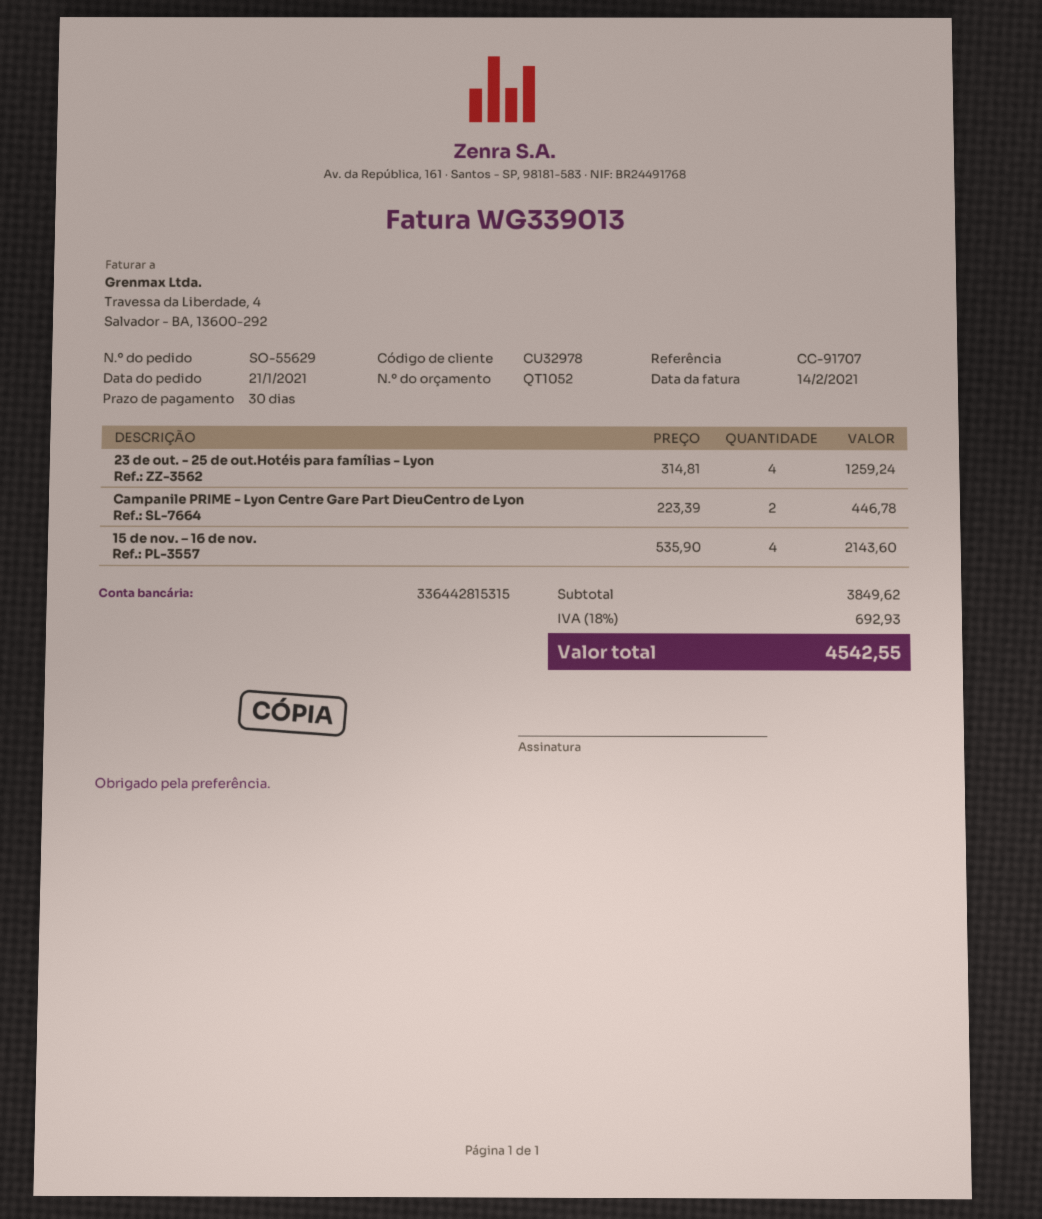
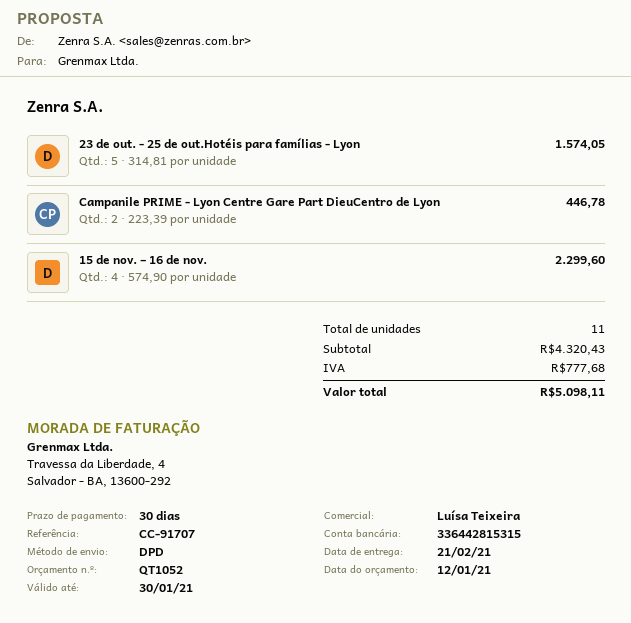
23 de out. - 25 de out.Hotéis para famílias - Lyon: 4 x 314.81 = 1259.24 -> 5 x 314.81 = 1574.05
15 de nov. – 16 de nov.: 4 x 535.90 = 2143.60 -> 4 x 574.90 = 2299.60
subtotal: 3849.62 -> 4320.43
tax: 692.93 -> 777.68
total: 4542.55 -> 5098.11

